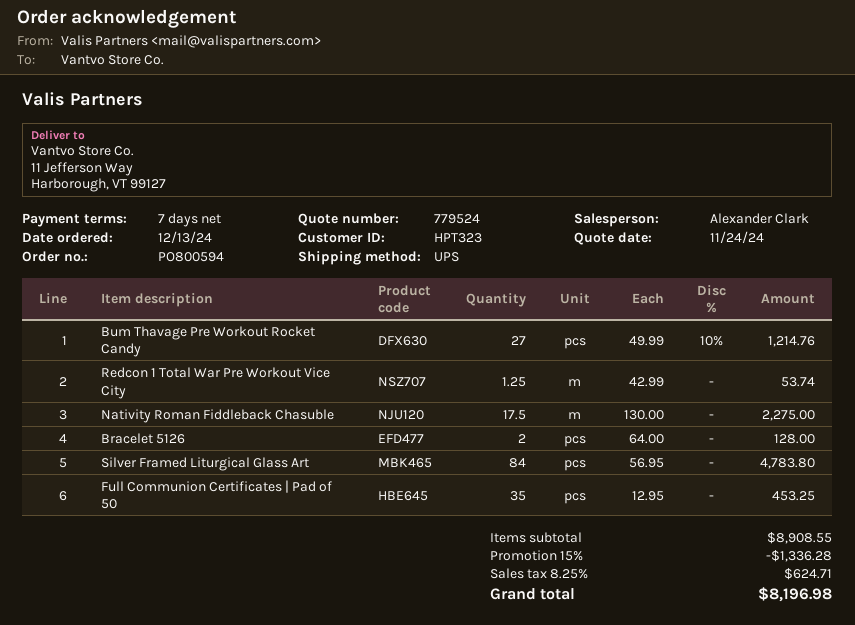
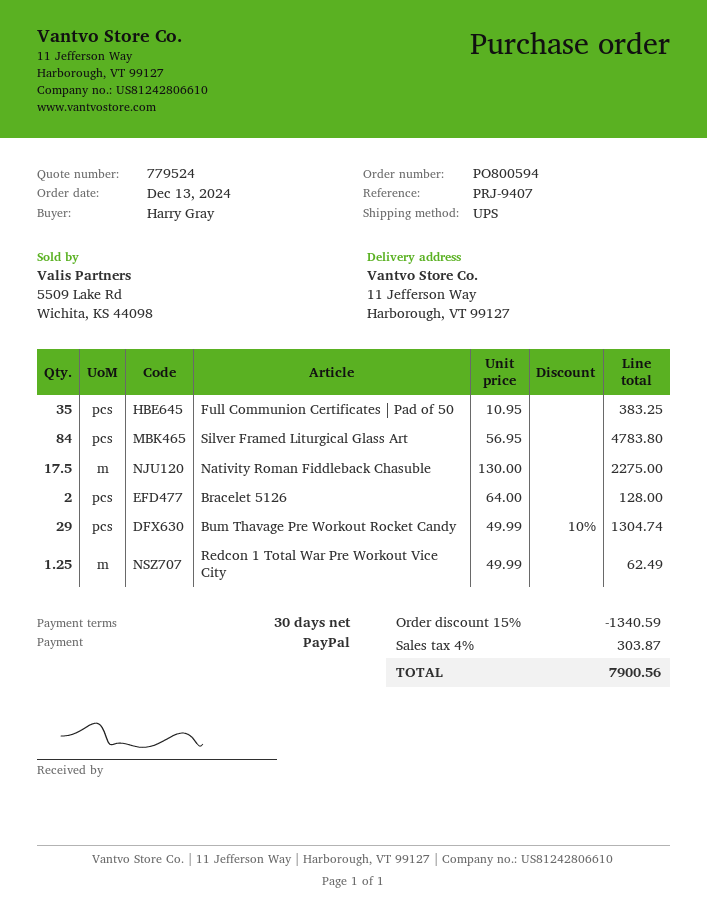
payment terms: 7 days -> 30 days
Bum Thavage Pre Workout Rocket Candy: 27 x 49.99 - 10% = 1214.76 -> 29 x 49.99 - 10% = 1304.74
Redcon 1 Total War Pre Workout Vice City: 1.25 x 42.99 = 53.74 -> 1.25 x 49.99 = 62.49
Full Communion Certificates | Pad of 50: 35 x 12.95 = 453.25 -> 35 x 10.95 = 383.25
discount: 15% = 1336.28 -> 15% = 1340.59
tax: 8.25% = 624.71 -> 4% = 303.87
total: 8196.98 -> 7900.56

